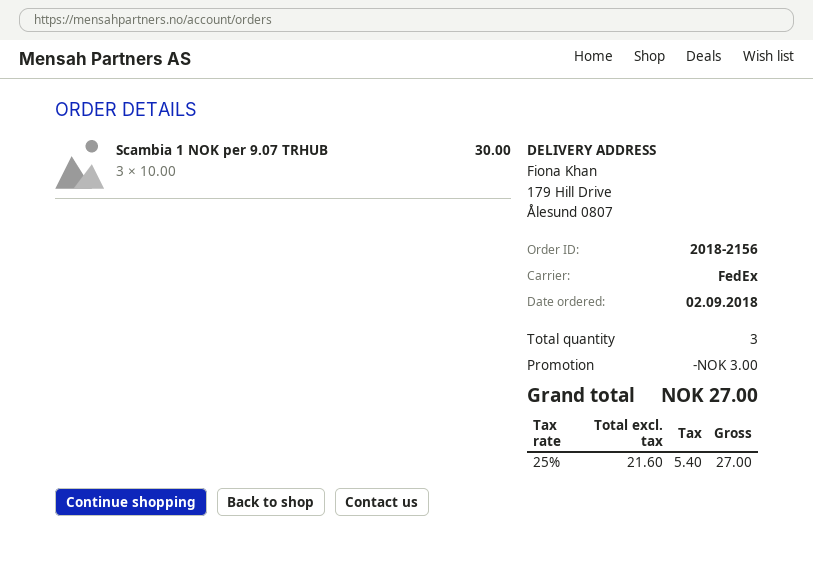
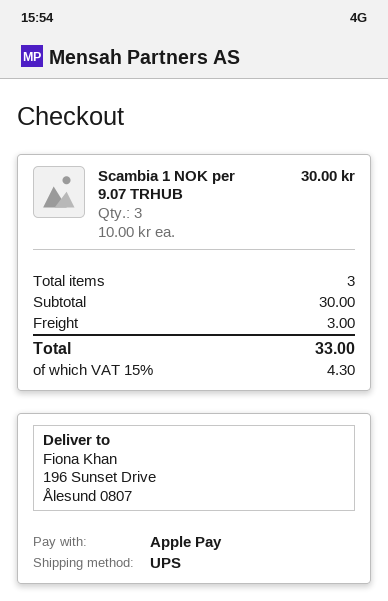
shipping method: FedEx -> UPS
ship to: 179 Hill Drive, Ålesund 0807 -> 196 Sunset Drive, Ålesund 0807
discount: 3.00 -> none
shipping: none -> 3.00
tax: 25% = 5.40 -> 15% = 4.30
total: 27.00 -> 33.00

